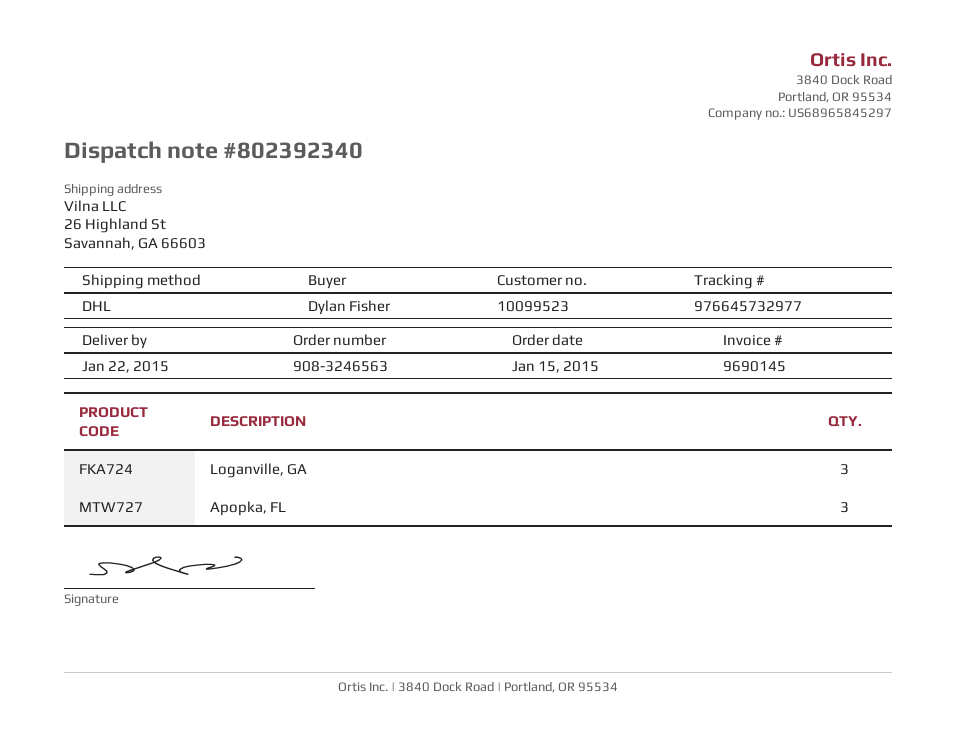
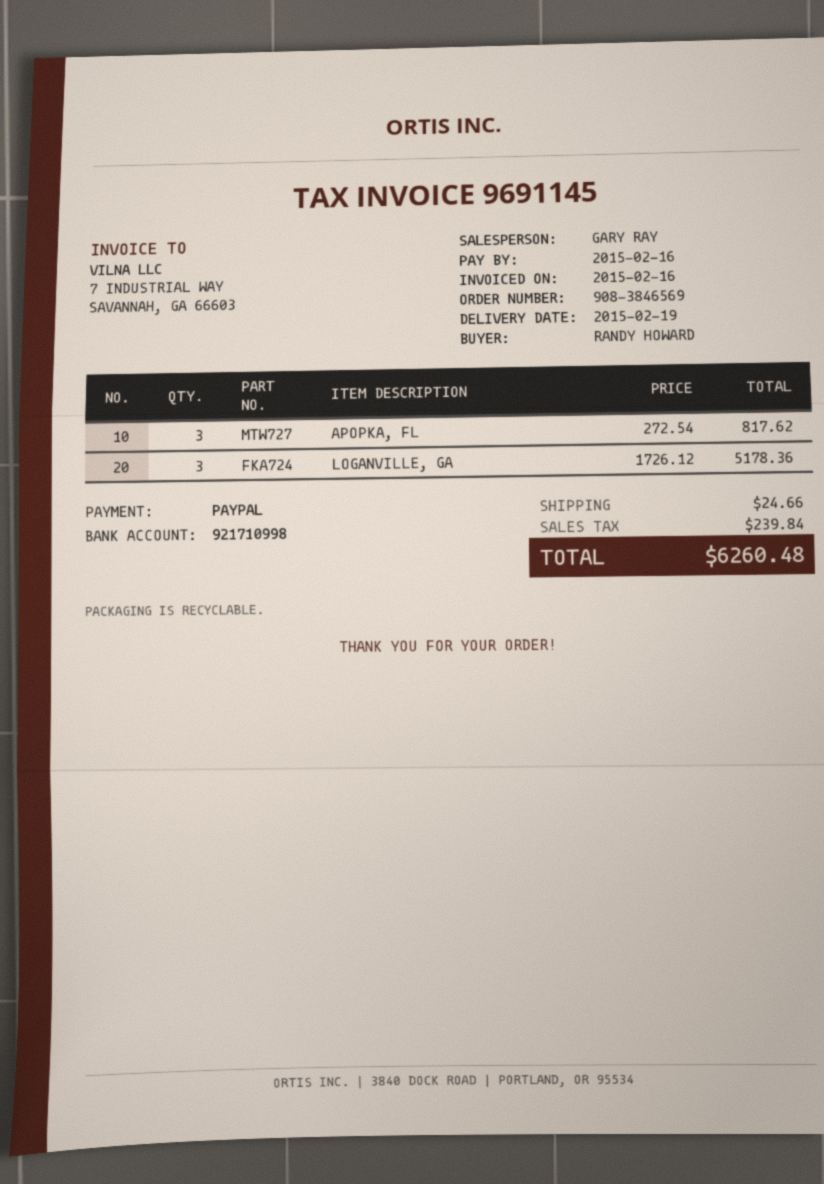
order number: 908-3246563 -> 908-3846569
delivery date: 2015-01-22 -> 2015-02-19
invoice number: 9690145 -> 9691145
ordered by: Dylan Fisher -> RANDY HOWARD

